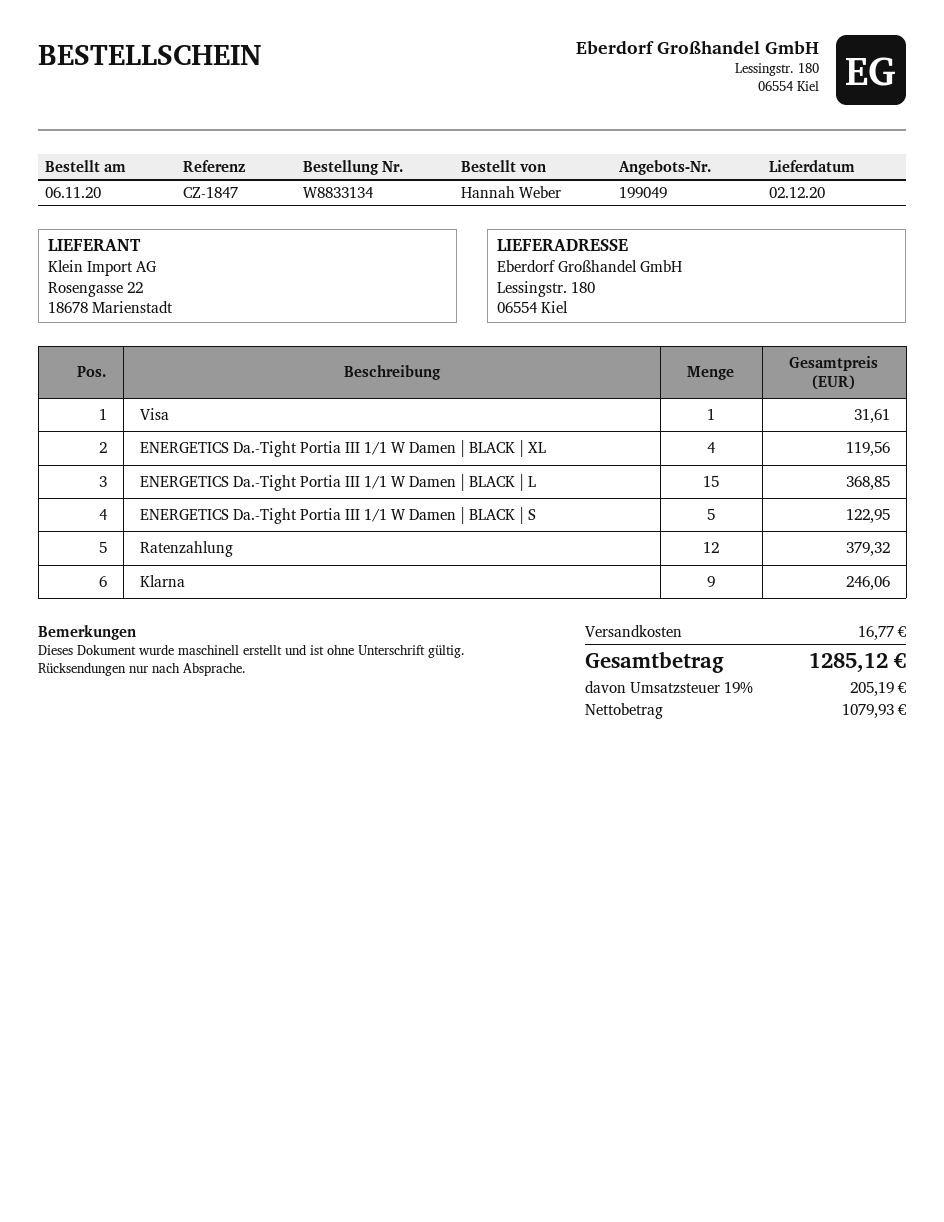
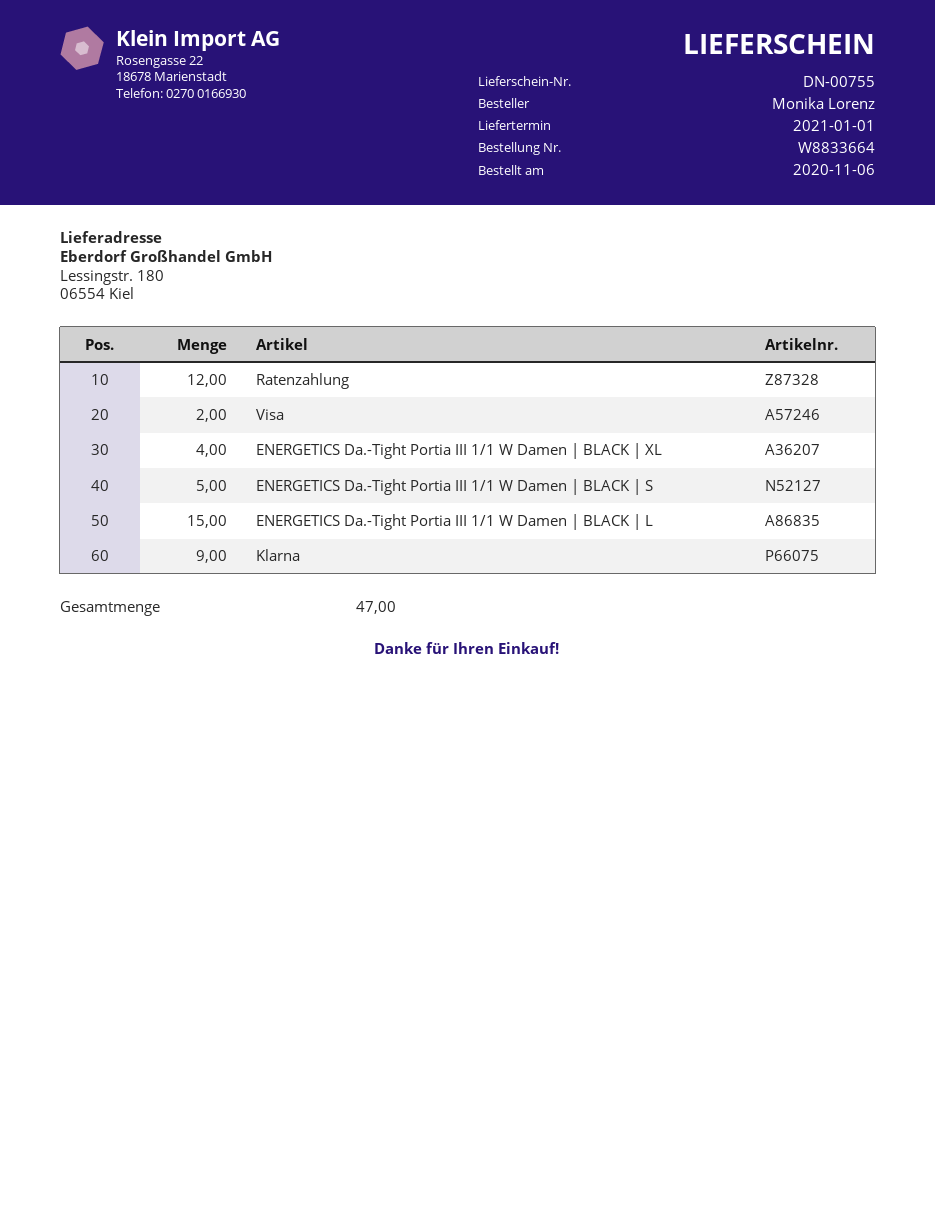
order number: W8833134 -> W8833664
delivery date: 2020-12-02 -> 2021-01-01
ordered by: Hannah Weber -> Monika Lorenz
Visa: 1 -> 2

